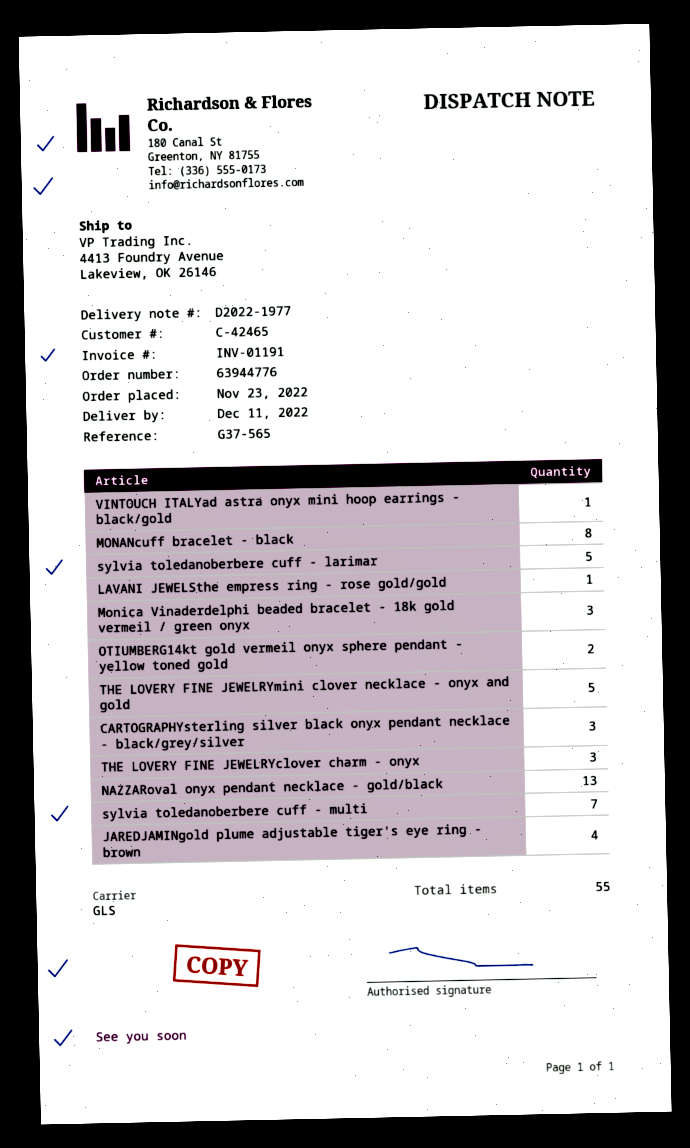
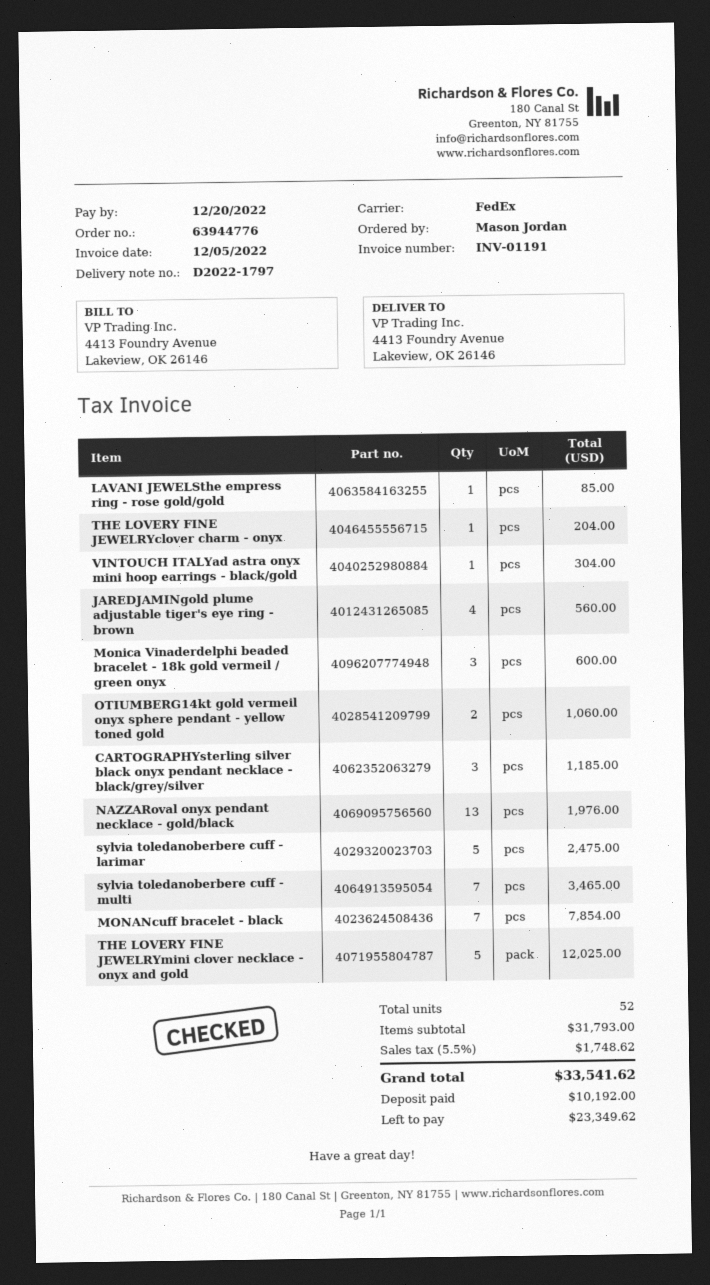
delivery note number: D2022-1977 -> D2022-1797
shipping method: GLS -> FedEx
MONANcuff bracelet - black: 8 -> 7
THE LOVERY FINE JEWELRYclover charm - onyx: 3 -> 1
total quantity: 55 -> 52

